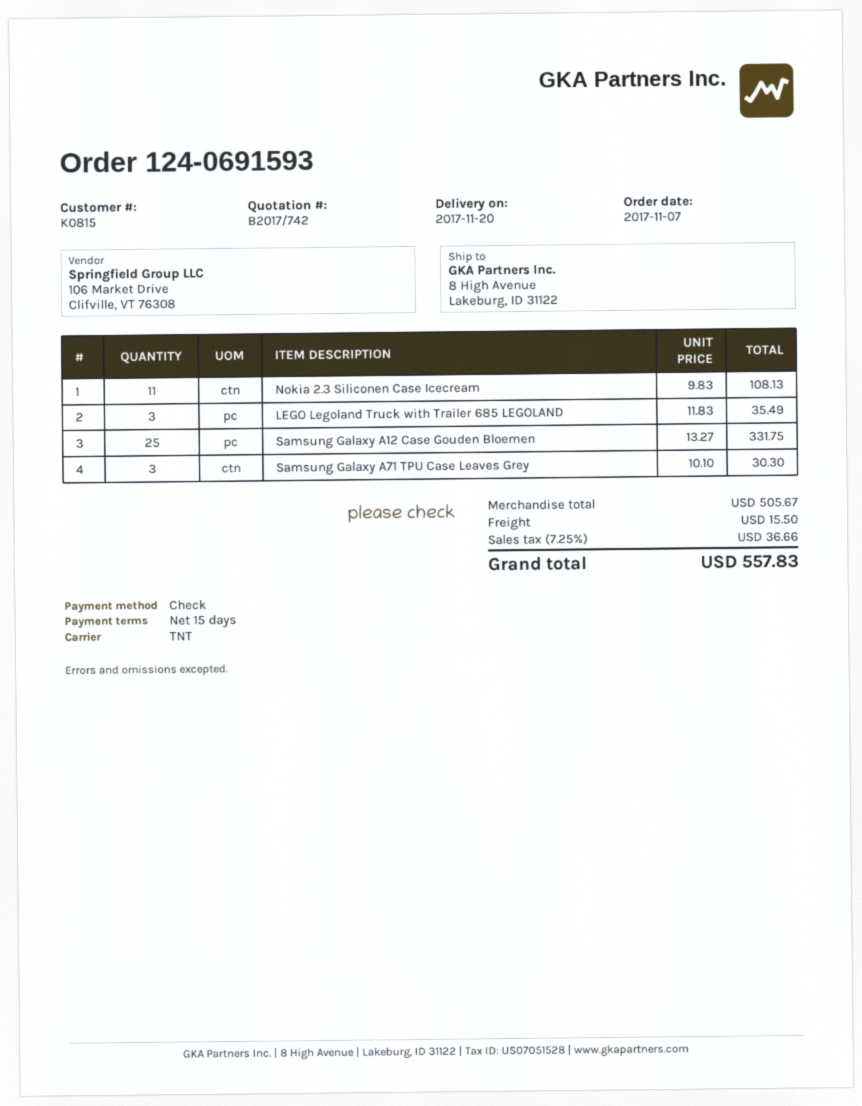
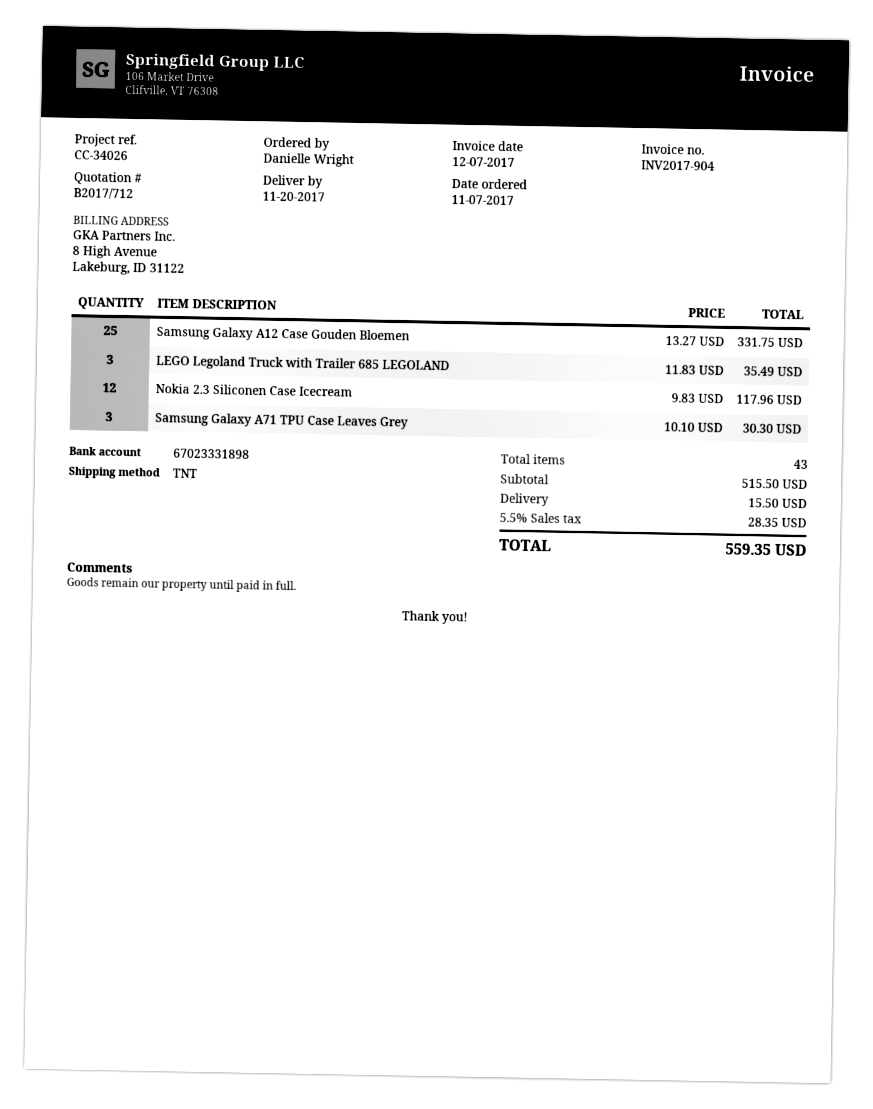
quote number: B2017/742 -> B2017/712
Nokia 2.3 Siliconen Case Icecream: 11 x 9.83 = 108.13 -> 12 x 9.83 = 117.96
subtotal: 505.67 -> 515.50
tax: 7.25% = 36.66 -> 5.5% = 28.35
total: 557.83 -> 559.35

